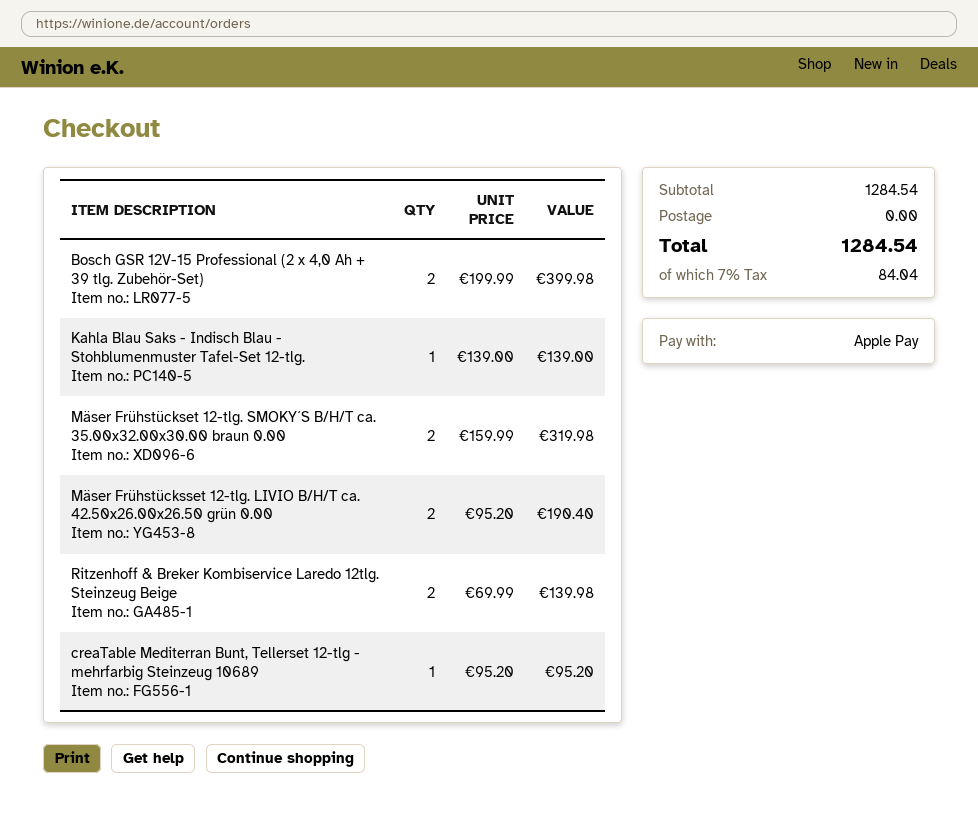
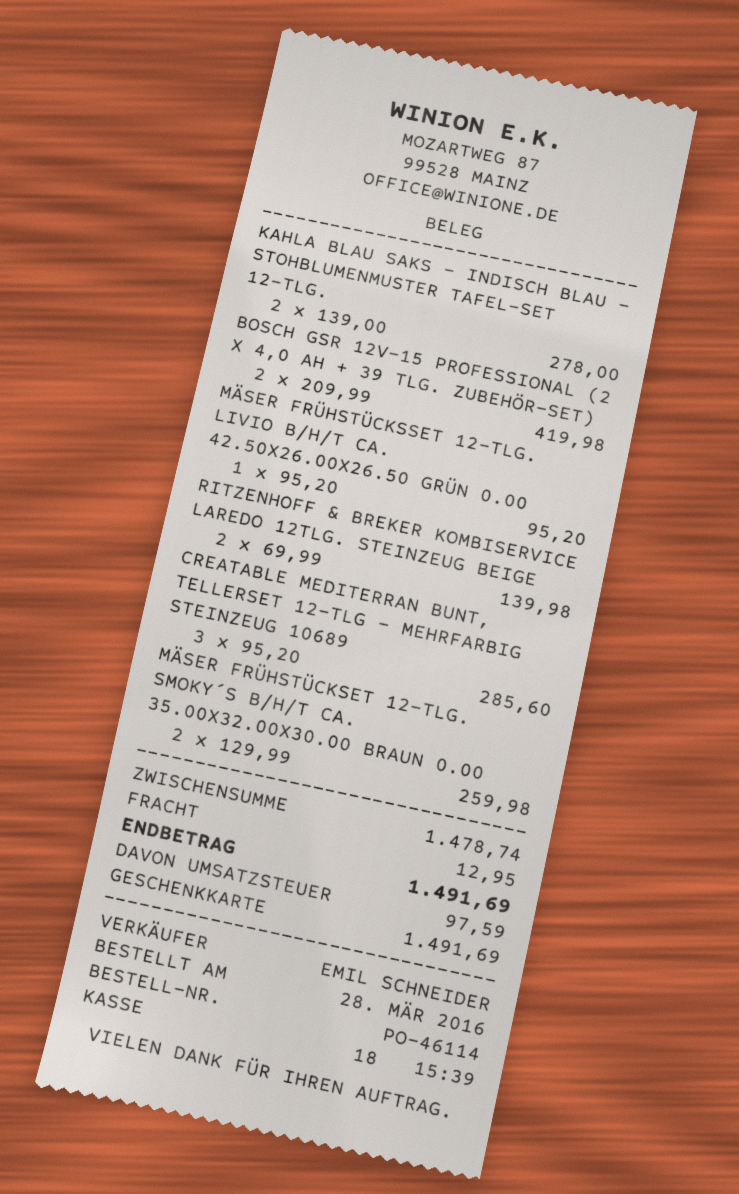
payment method: Apple Pay -> gift card
Bosch GSR 12V-15 Professional (2 x 4,0 Ah + 39 tlg. Zubehör-Set): 2 x 199.99 = 399.98 -> 2 x 209.99 = 419.98
Kahla Blau Saks - Indisch Blau - Stohblumenmuster Tafel-Set 12-tlg.: 1 x 139.00 = 139.00 -> 2 x 139.00 = 278.00
Mäser Frühstückset 12-tlg. SMOKY´S B/H/T ca. 35.00x32.00x30.00 braun 0.00: 2 x 159.99 = 319.98 -> 2 x 129.99 = 259.98
Mäser Frühstücksset 12-tlg. LIVIO B/H/T ca. 42.50x26.00x26.50 grün 0.00: 2 x 95.20 = 190.40 -> 1 x 95.20 = 95.20
creaTable Mediterran Bunt, Tellerset 12-tlg - mehrfarbig Steinzeug 10689: 1 x 95.20 = 95.20 -> 3 x 95.20 = 285.60
subtotal: 1284.54 -> 1478.74
shipping: 0.00 -> 12.95
tax: 84.04 -> 97.59
total: 1284.54 -> 1491.69

